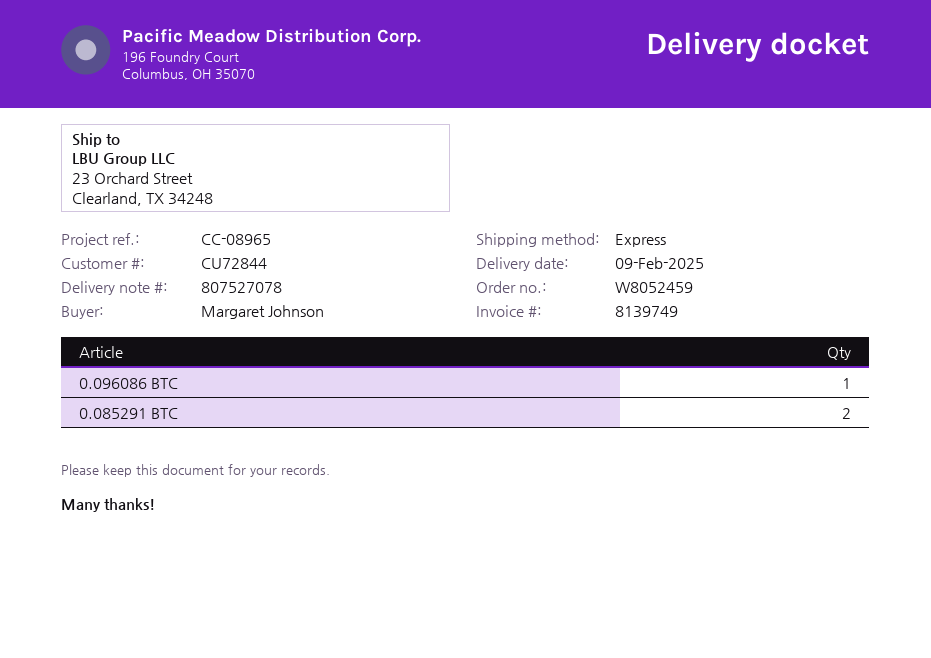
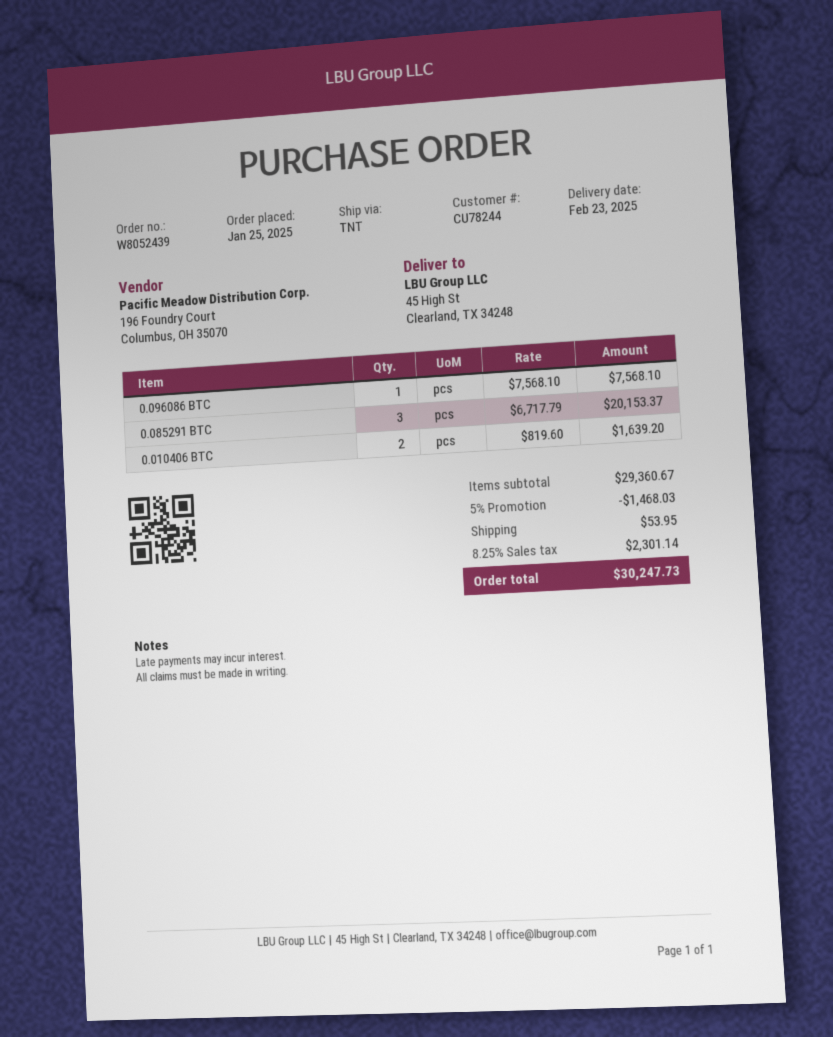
order number: W8052459 -> W8052439
delivery date: 2025-02-09 -> 2025-02-23
customer number: CU72844 -> CU78244
shipping method: express -> TNT
ship to: 23 Orchard Street, Clearland, TX 34248 -> 45 High St, Clearland, TX 34248
0.085291 BTC: 2 -> 3
0.010406 BTC: none -> 2

